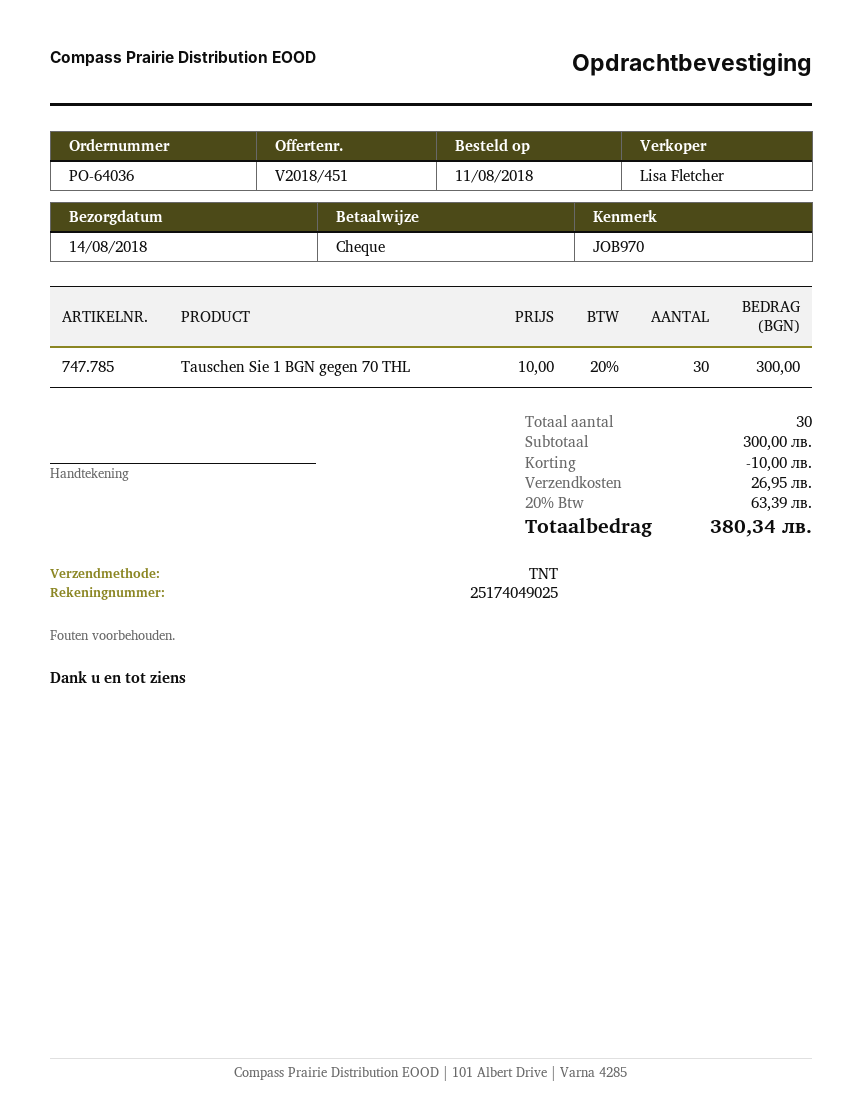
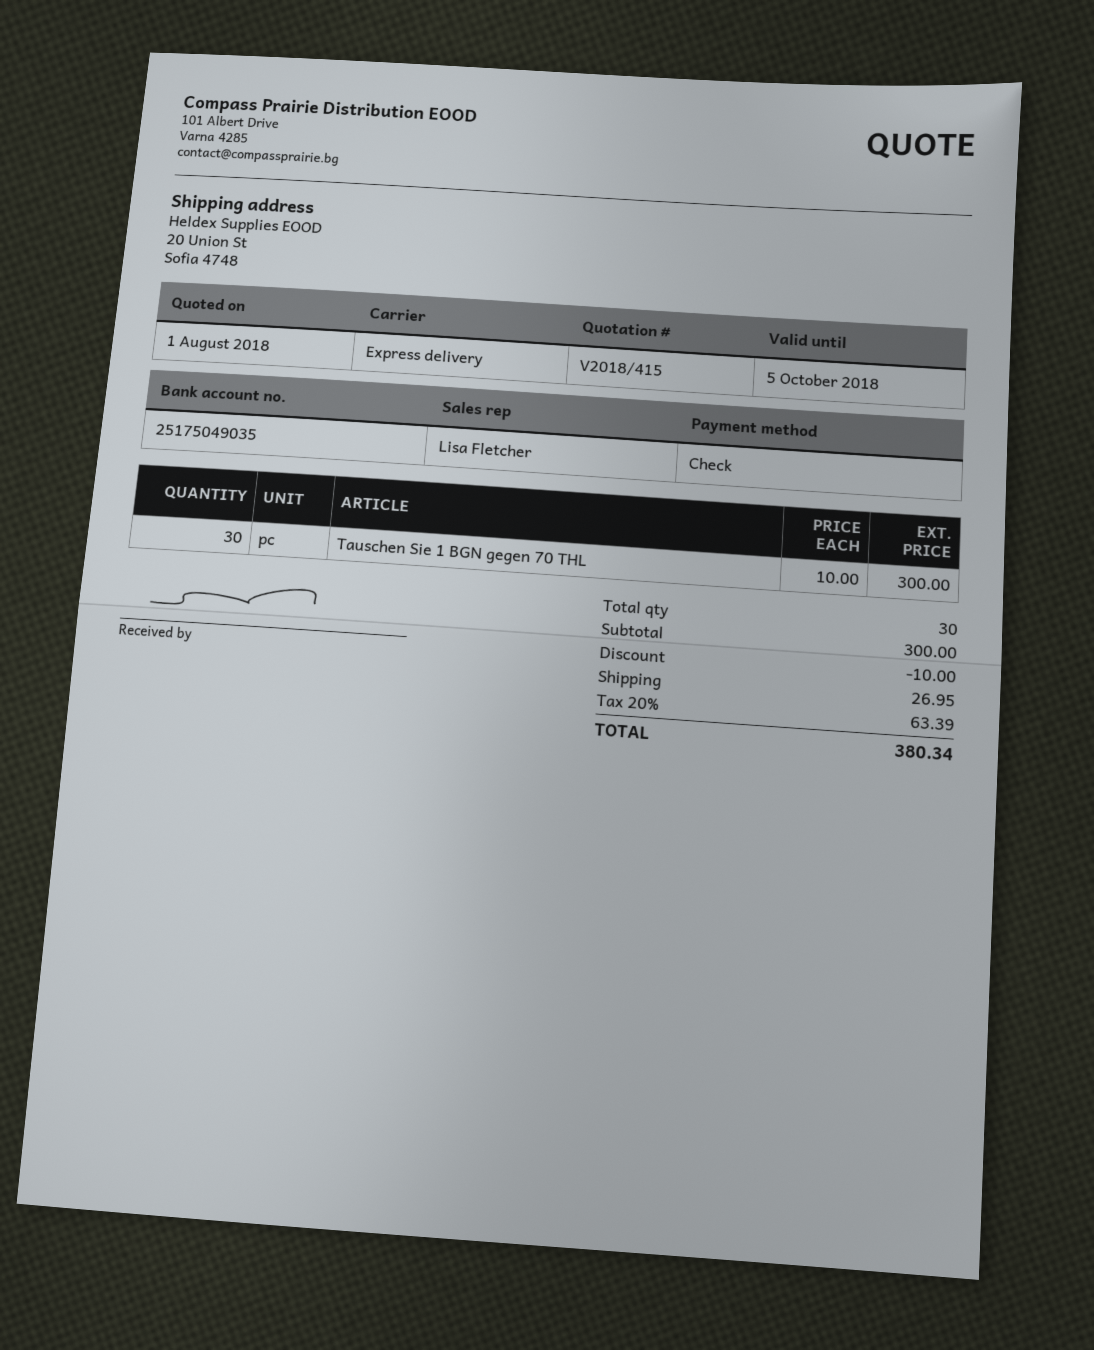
quote number: V2018/451 -> V2018/415
bank account: 25174049025 -> 25175049035
shipping method: TNT -> express

